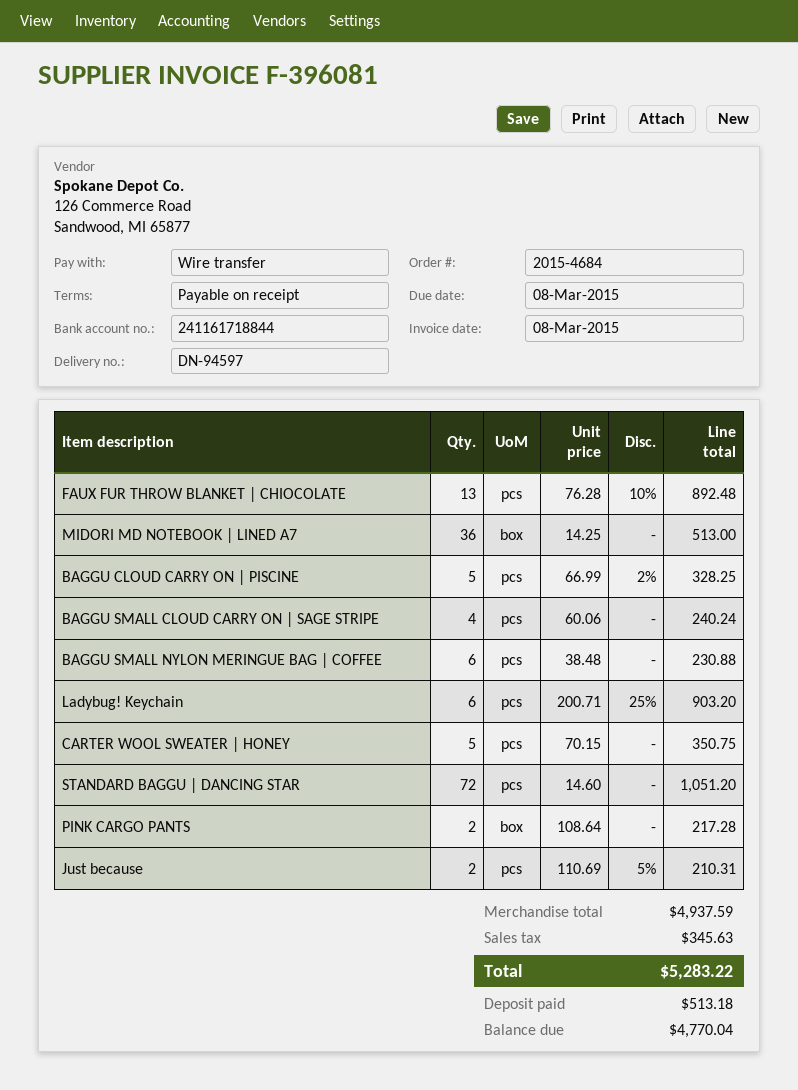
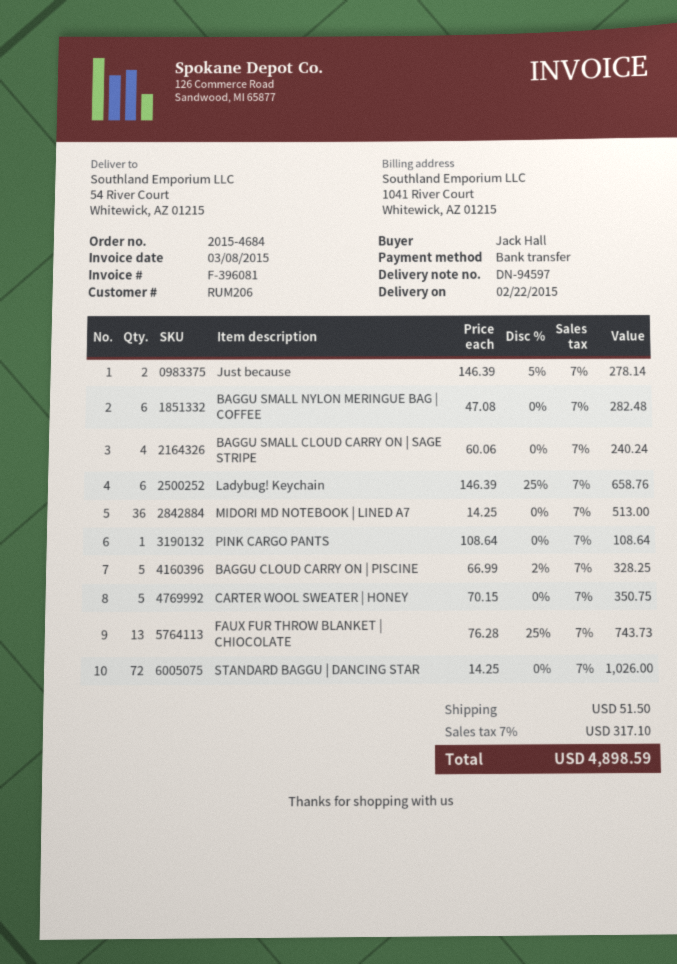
FAUX FUR THROW BLANKET | CHIOCOLATE: 13 x 76.28 - 10% = 892.48 -> 13 x 76.28 - 25% = 743.73
BAGGU SMALL NYLON MERINGUE BAG | COFFEE: 6 x 38.48 = 230.88 -> 6 x 47.08 = 282.48
Ladybug! Keychain: 6 x 200.71 - 25% = 903.20 -> 6 x 146.39 - 25% = 658.76
STANDARD BAGGU | DANCING STAR: 72 x 14.60 = 1051.20 -> 72 x 14.25 = 1026.00
PINK CARGO PANTS: 2 x 108.64 = 217.28 -> 1 x 108.64 = 108.64
Just because: 2 x 110.69 - 5% = 210.31 -> 2 x 146.39 - 5% = 278.14
shipping: none -> 51.50
tax: 345.63 -> 317.10
total: 5283.22 -> 4898.59

